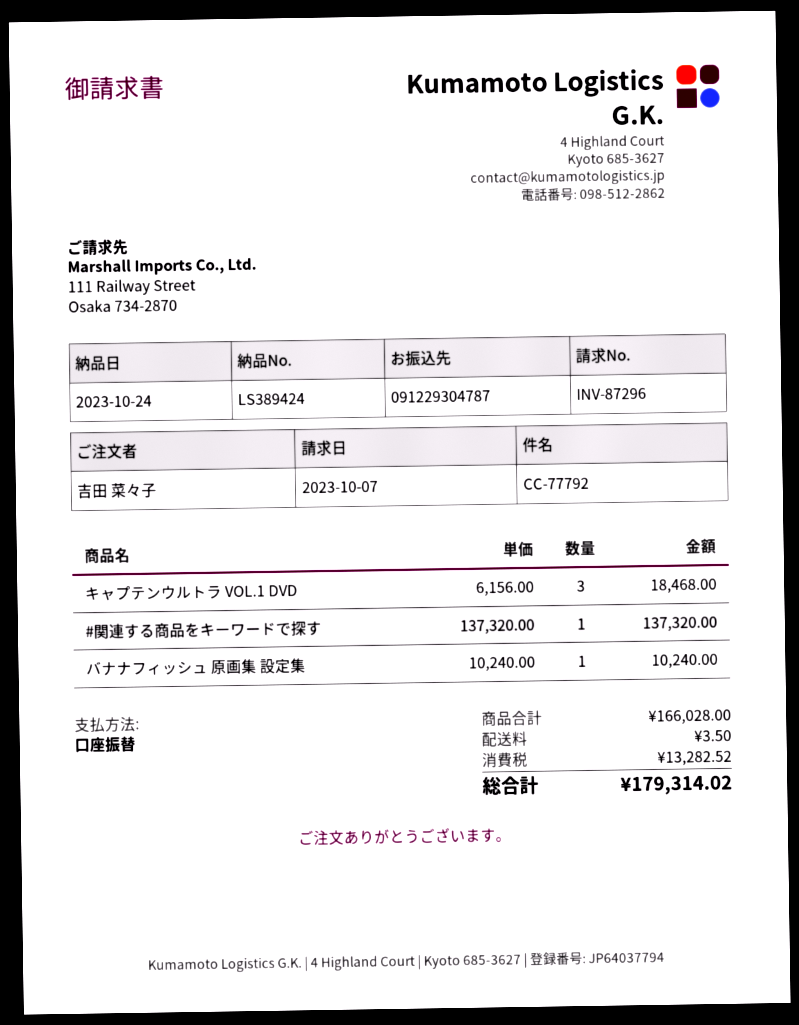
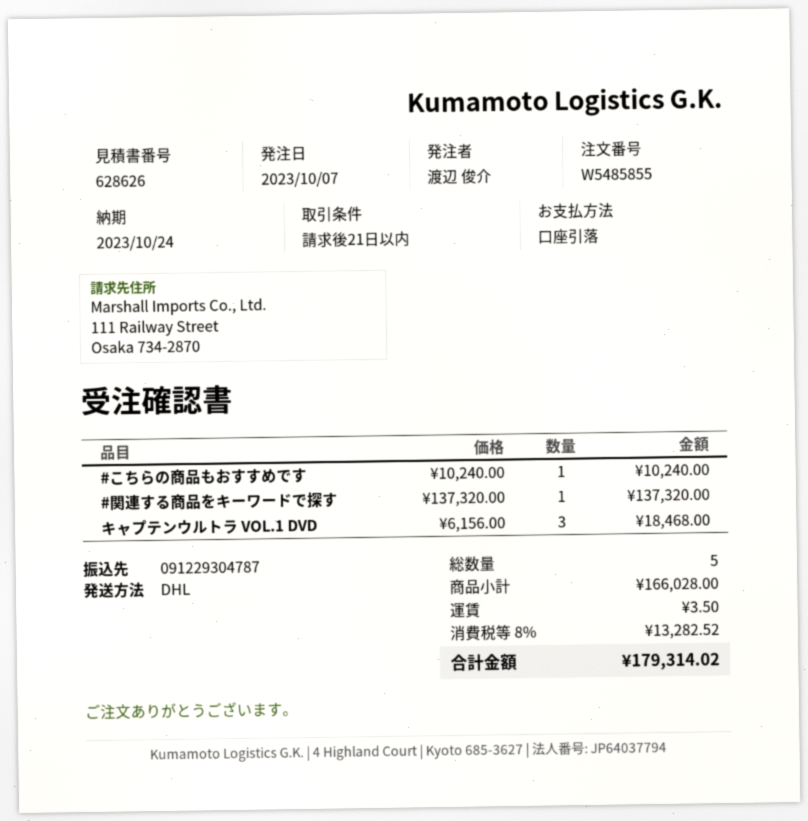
ordered by: 吉田 菜々子 -> 渡辺 俊介
バナナフィッシュ 原画集 設定集: 1 x 10240.00 = 10240.00 -> none
#こちらの商品もおすすめです: none -> 1 x 10240.00 = 10240.00

